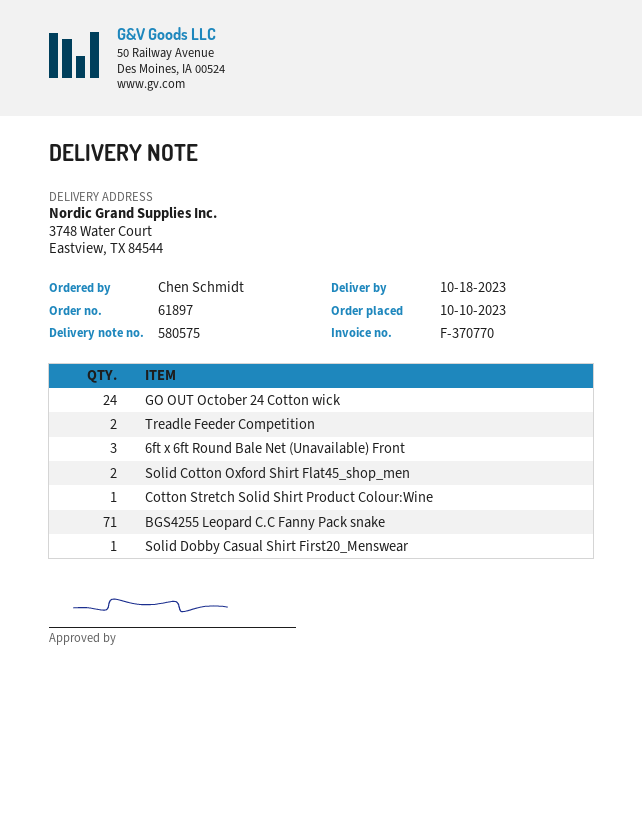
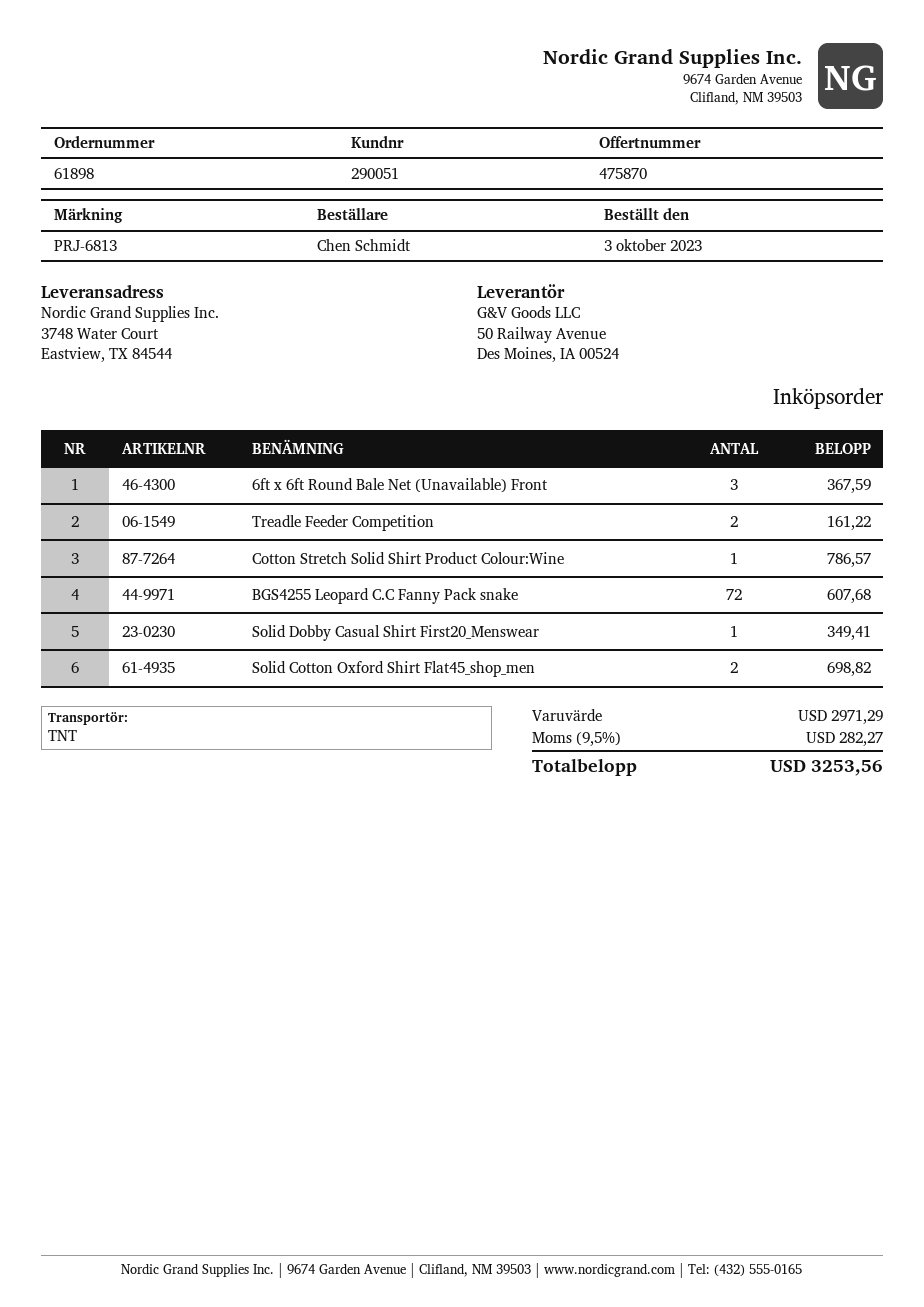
order number: 61897 -> 61898
order date: 2023-10-10 -> 2023-10-03
GO OUT October 24 Cotton wick: 24 -> none
BGS4255 Leopard C.C Fanny Pack snake: 71 -> 72

